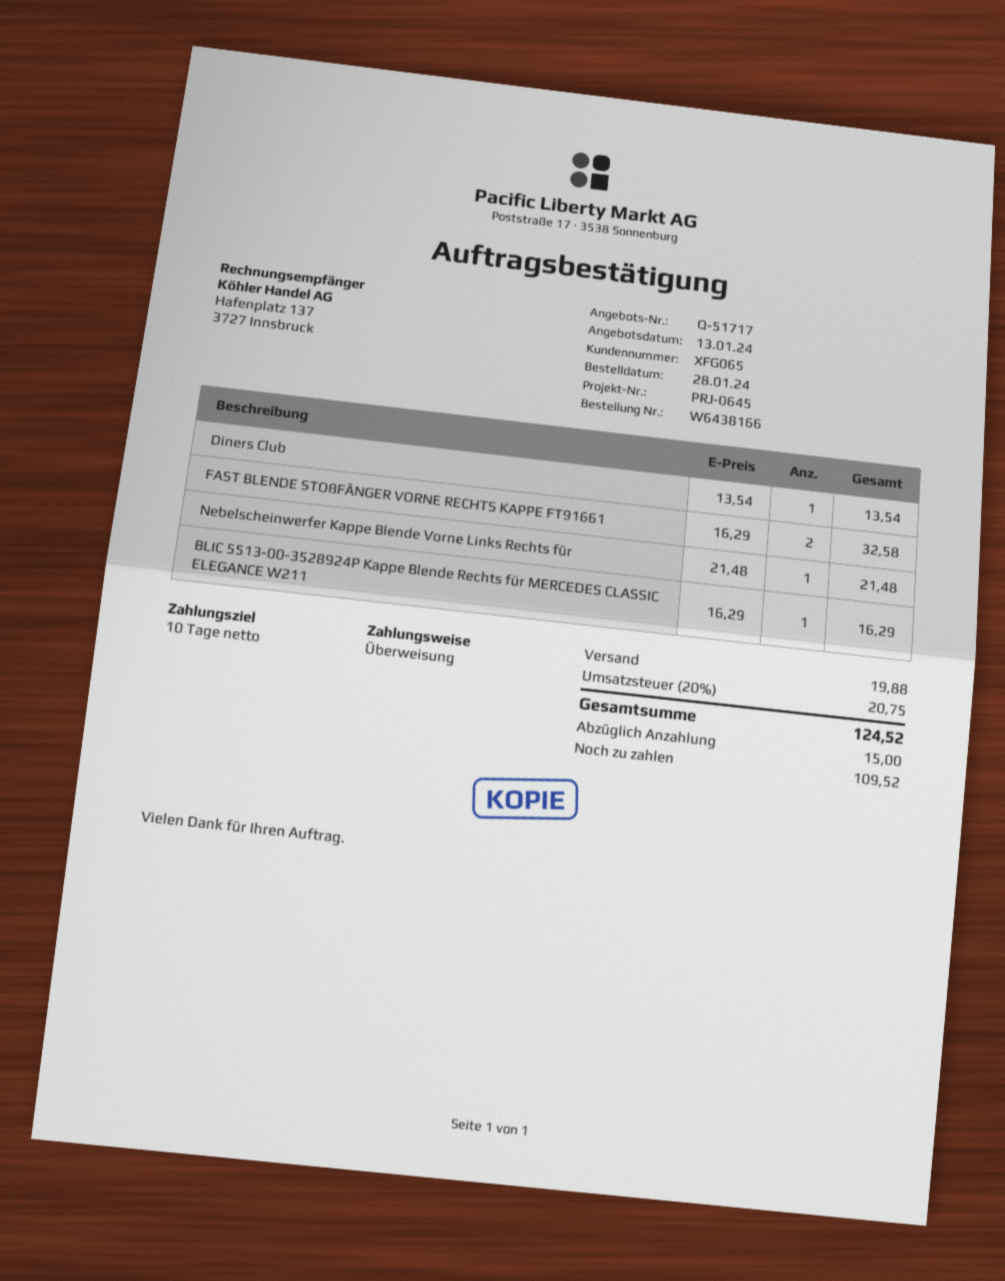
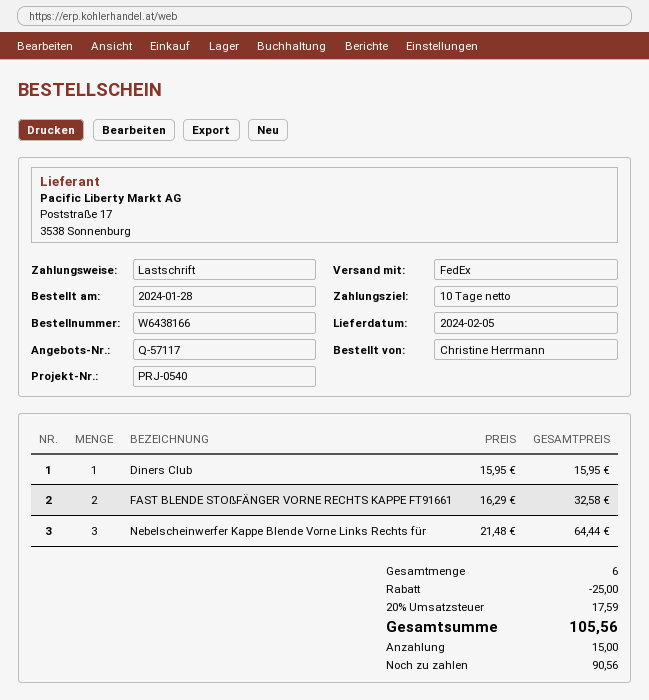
quote number: Q-51717 -> Q-57117
reference: PRJ-0645 -> PRJ-0540
payment method: bank transfer -> direct debit
Diners Club: 1 x 13.54 = 13.54 -> 1 x 15.95 = 15.95
Nebelscheinwerfer Kappe Blende Vorne Links Rechts für: 1 x 21.48 = 21.48 -> 3 x 21.48 = 64.44
BLIC 5513-00-3528924P Kappe Blende Rechts für MERCEDES CLASSIC ELEGANCE W211: 1 x 16.29 = 16.29 -> none
discount: none -> 25.00
shipping: 19.88 -> none
tax: 20% = 20.75 -> 20% = 17.59
total: 124.52 -> 105.56
balance: 109.52 -> 90.56

